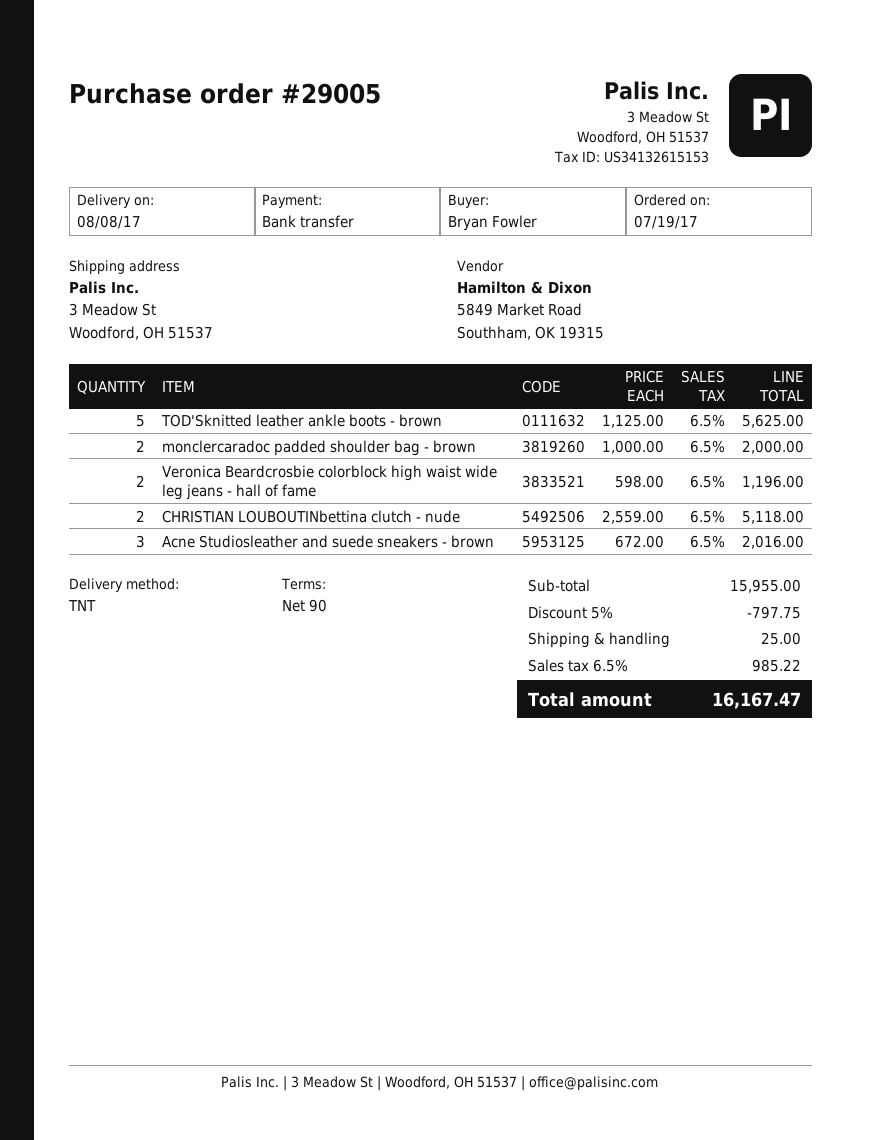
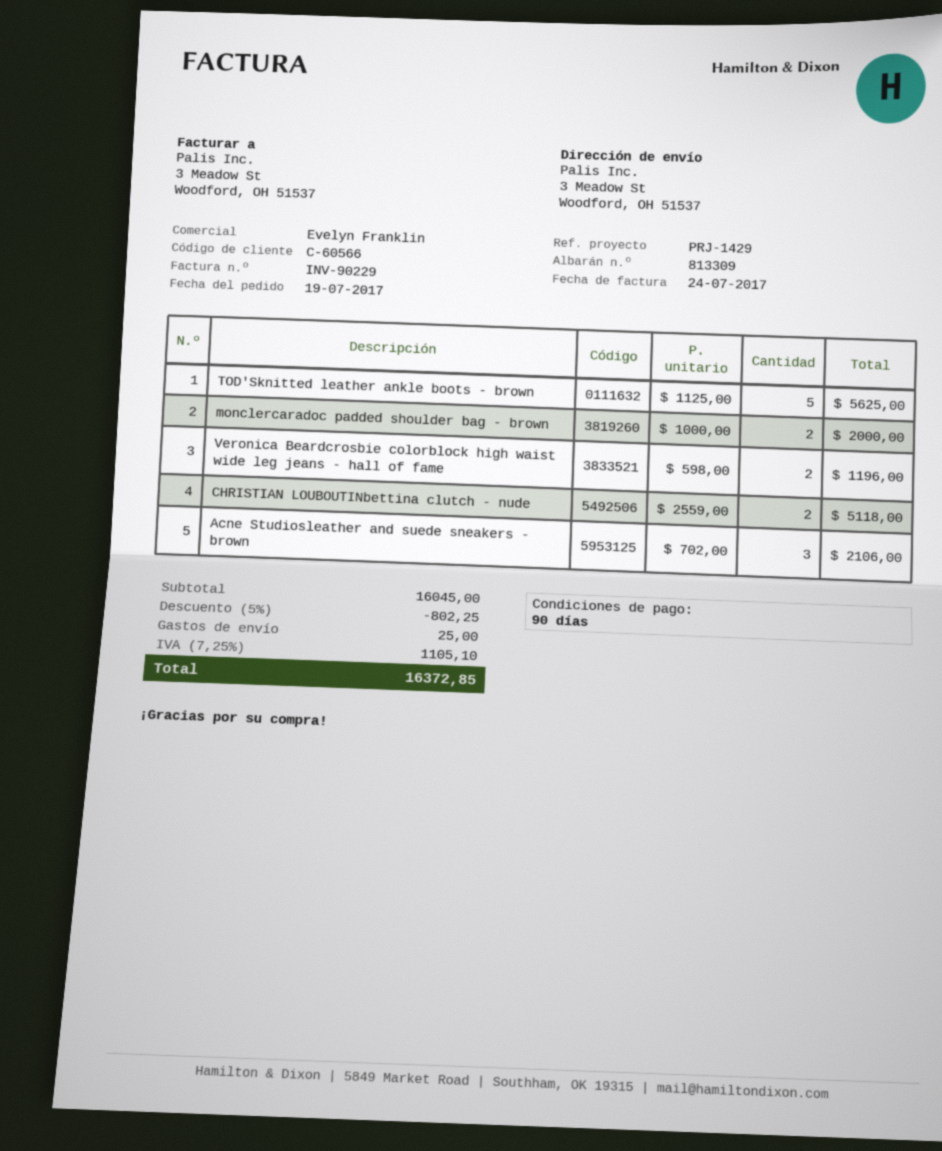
Acne Studiosleather and suede sneakers - brown: 3 x 672.00 = 2016.00 -> 3 x 702.00 = 2106.00
subtotal: 15955.00 -> 16045.00
discount: 5% = 797.75 -> 5% = 802.25
tax: 6.5% = 985.22 -> 7.25% = 1105.10
total: 16167.47 -> 16372.85

